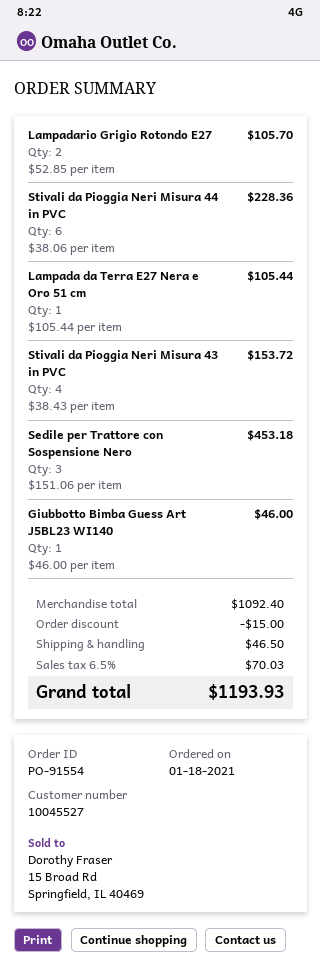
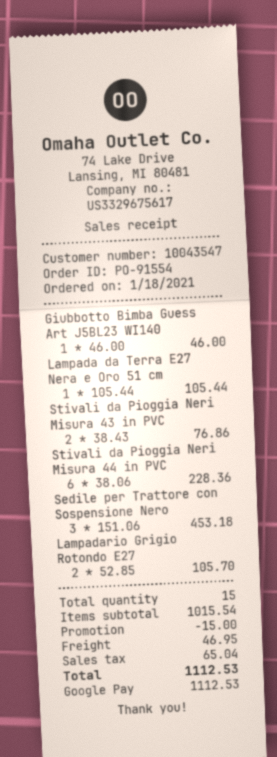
customer number: 10045527 -> 10043547
Stivali da Pioggia Neri Misura 43 in PVC: 4 x 38.43 = 153.72 -> 2 x 38.43 = 76.86
subtotal: 1092.40 -> 1015.54
shipping: 46.50 -> 46.95
tax: 70.03 -> 65.04
total: 1193.93 -> 1112.53

